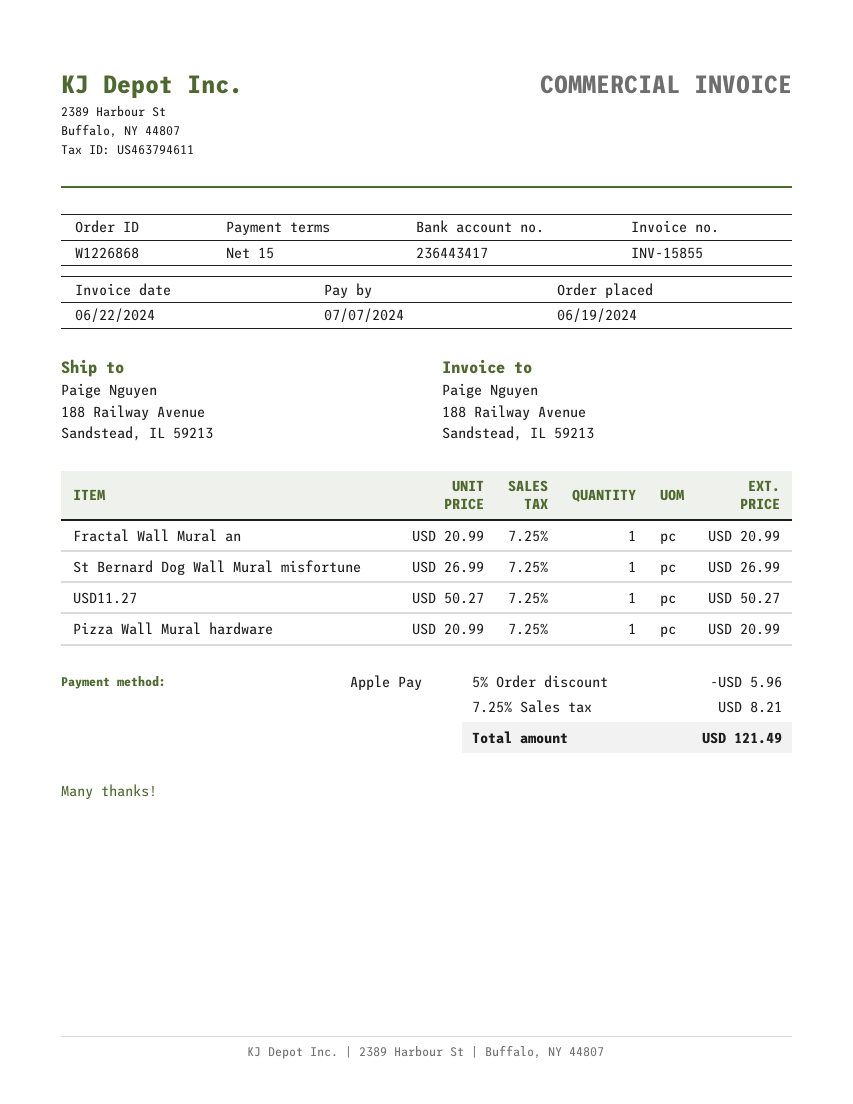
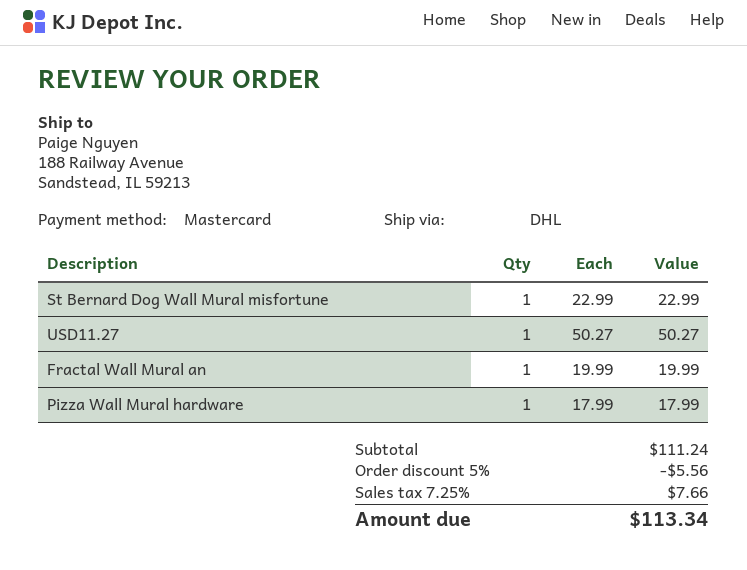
payment method: Apple Pay -> Mastercard
Fractal Wall Mural an: 1 x 20.99 = 20.99 -> 1 x 19.99 = 19.99
St Bernard Dog Wall Mural misfortune: 1 x 26.99 = 26.99 -> 1 x 22.99 = 22.99
Pizza Wall Mural hardware: 1 x 20.99 = 20.99 -> 1 x 17.99 = 17.99
discount: 5% = 5.96 -> 5% = 5.56
tax: 7.25% = 8.21 -> 7.25% = 7.66
total: 121.49 -> 113.34

